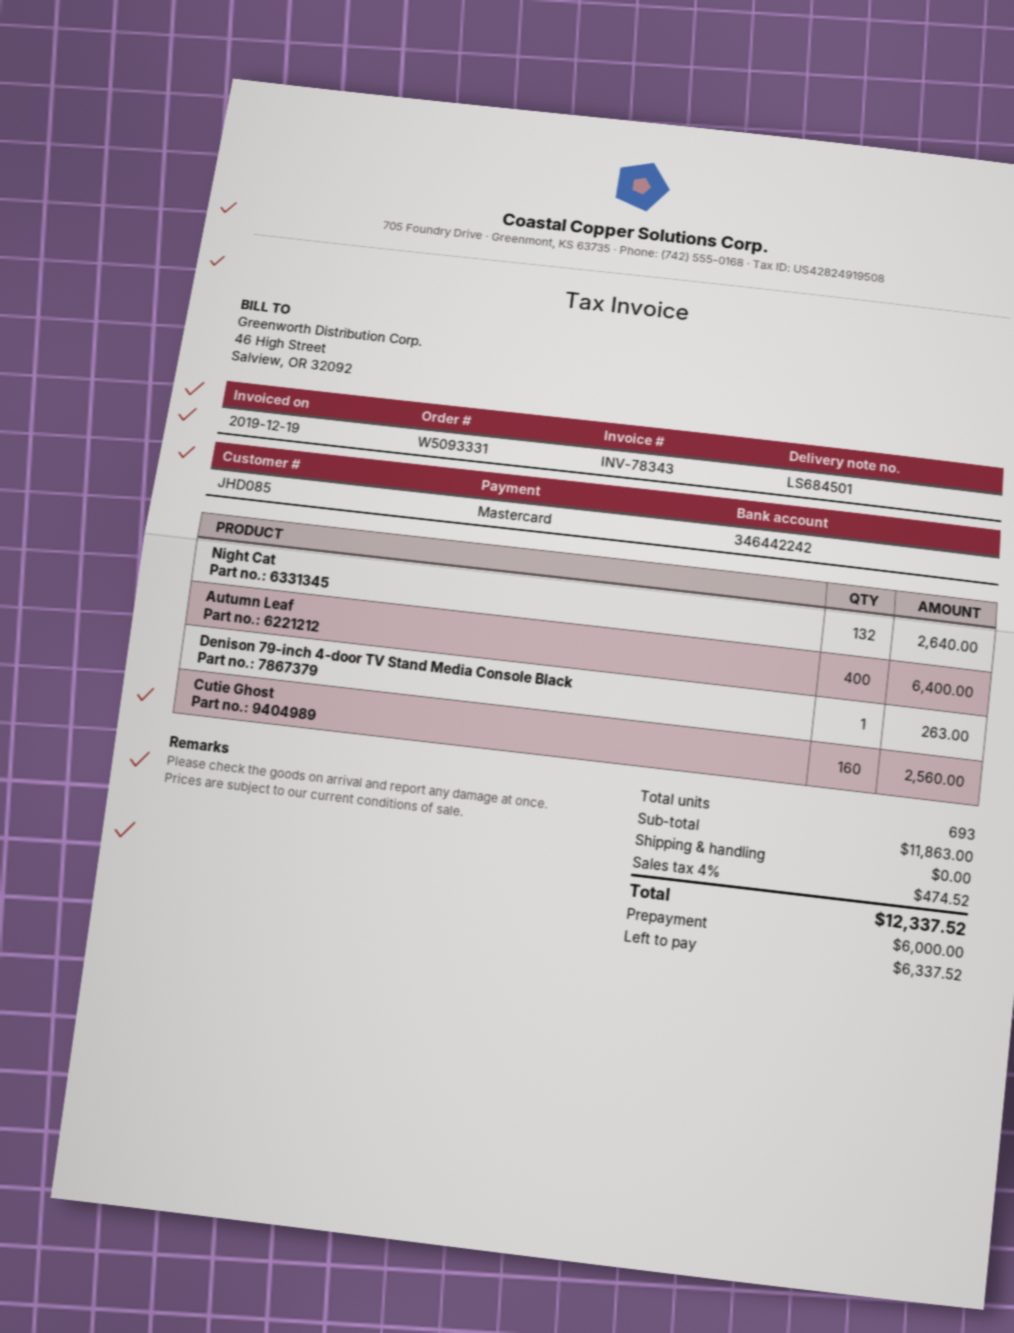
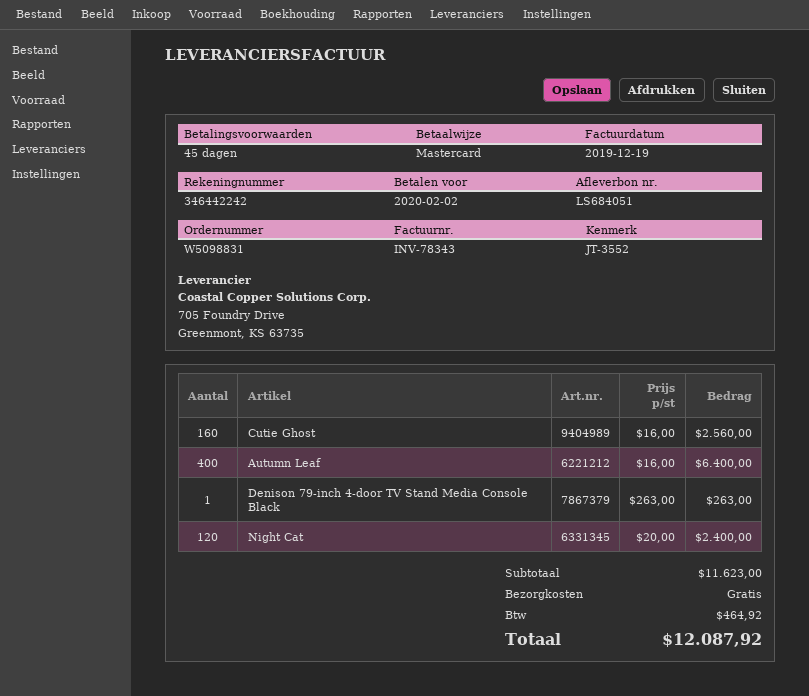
order number: W5093331 -> W5098831
delivery note number: LS684501 -> LS684051
Night Cat: 132 for 2640.00 -> 120 for 2400.00
subtotal: 11863.00 -> 11623.00
tax: 474.52 -> 464.92
total: 12337.52 -> 12087.92

